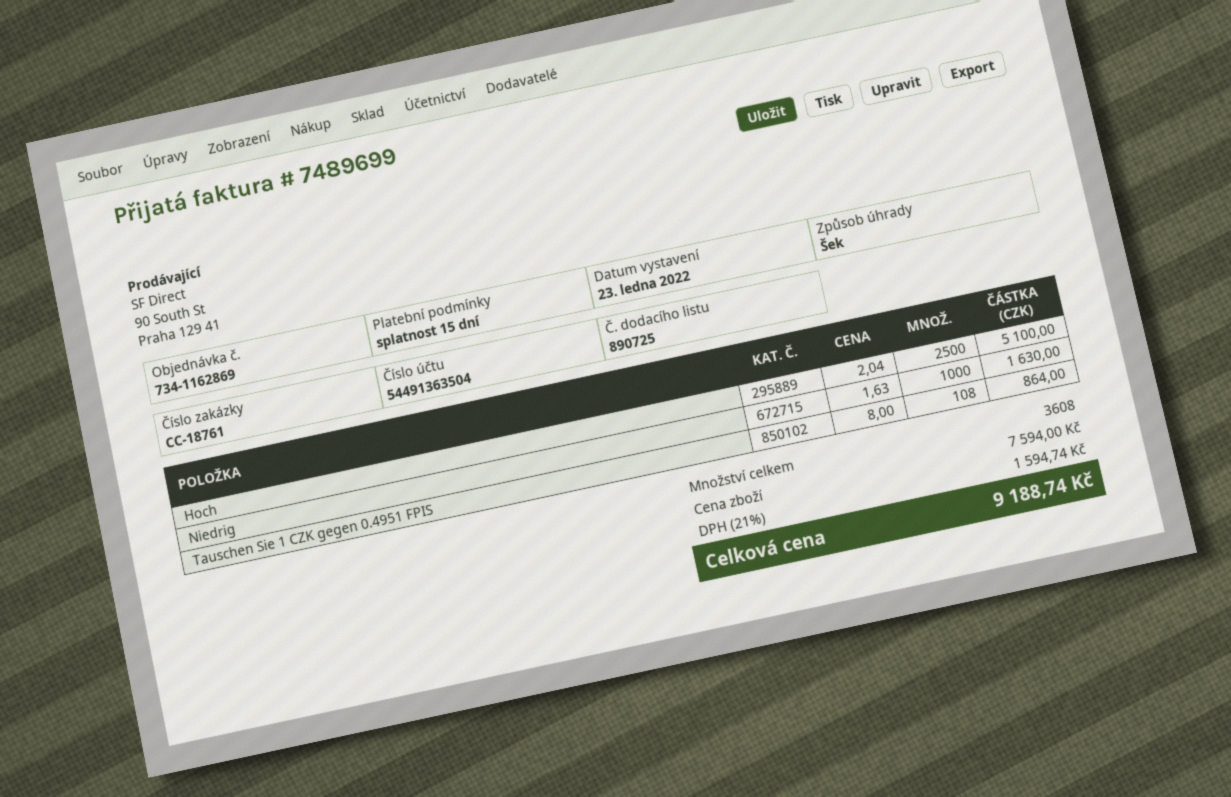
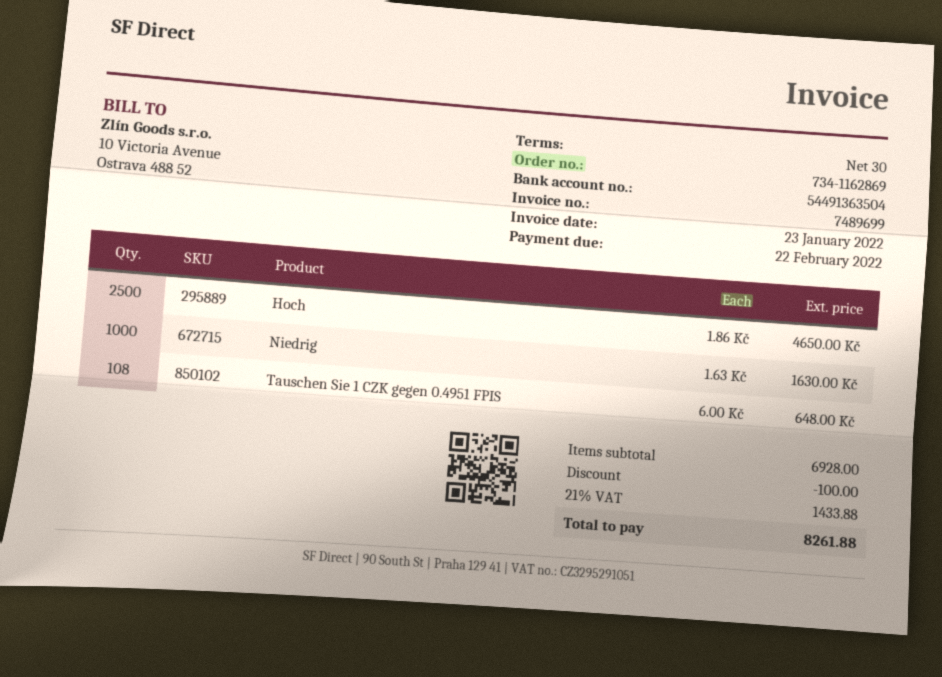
payment terms: 15 days -> 30 days
Hoch: 2500 x 2.04 = 5100.00 -> 2500 x 1.86 = 4650.00
Tauschen Sie 1 CZK gegen 0.4951 FPIS: 108 x 8.00 = 864.00 -> 108 x 6.00 = 648.00
subtotal: 7594.00 -> 6928.00
discount: none -> 100.00
tax: 21% = 1594.74 -> 21% = 1433.88
total: 9188.74 -> 8261.88

